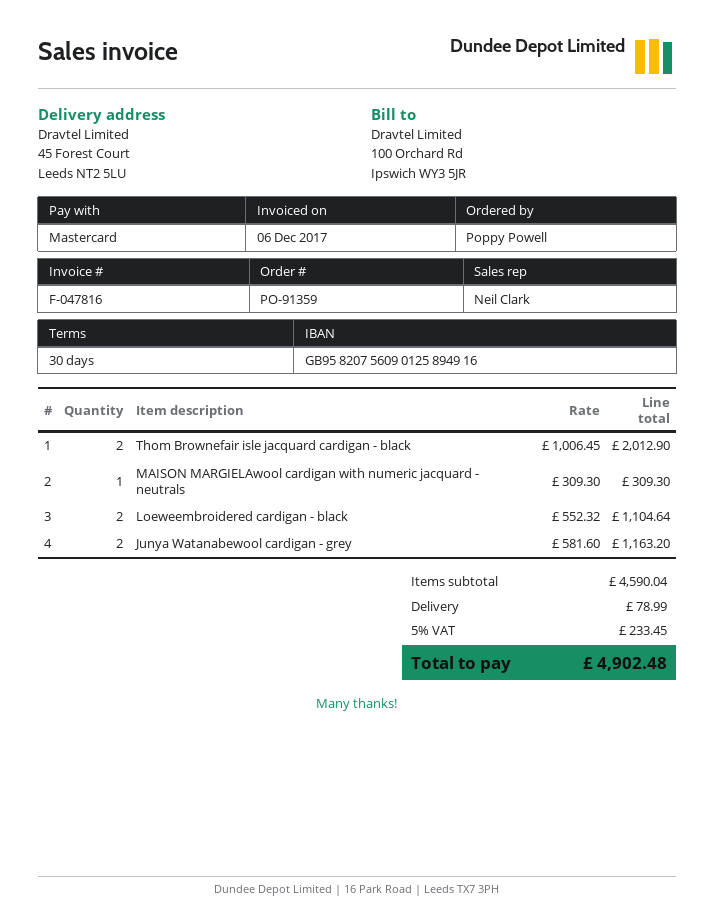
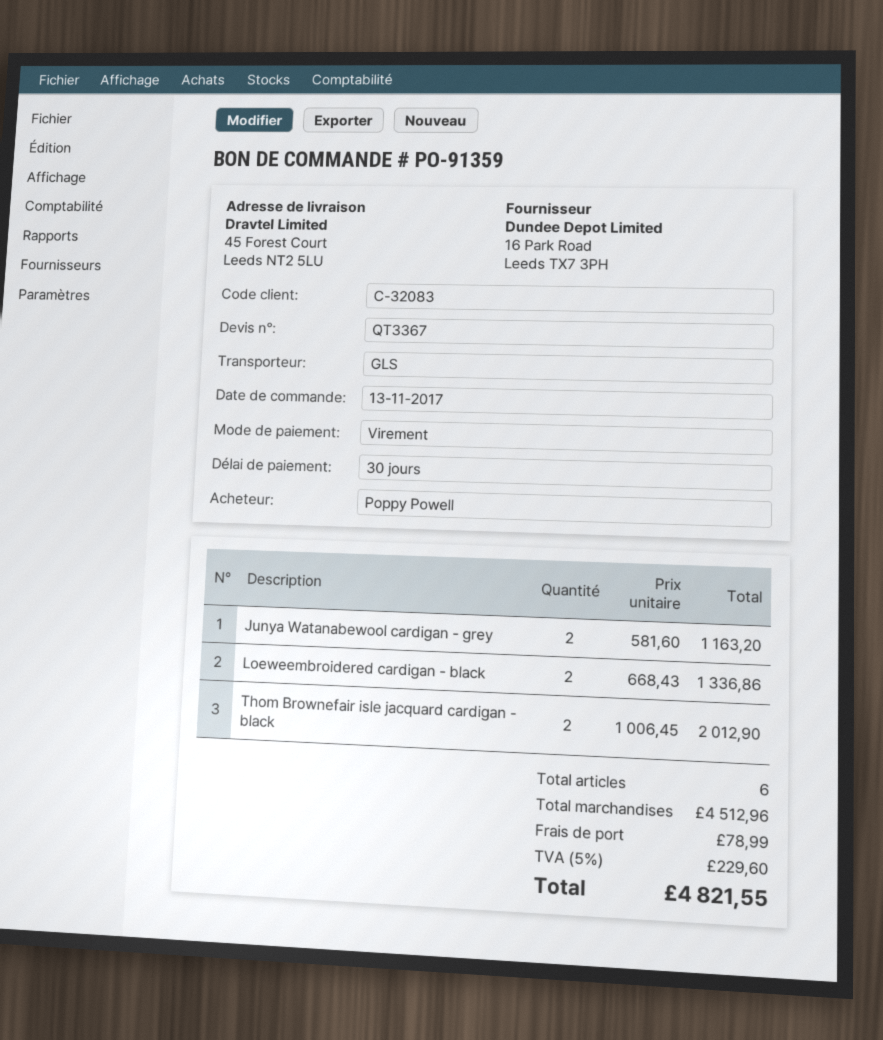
payment method: Mastercard -> bank transfer
MAISON MARGIELAwool cardigan with numeric jacquard - neutrals: 1 x 309.30 = 309.30 -> none
Loeweembroidered cardigan - black: 2 x 552.32 = 1104.64 -> 2 x 668.43 = 1336.86
subtotal: 4590.04 -> 4512.96
tax: 5% = 233.45 -> 5% = 229.60
total: 4902.48 -> 4821.55

